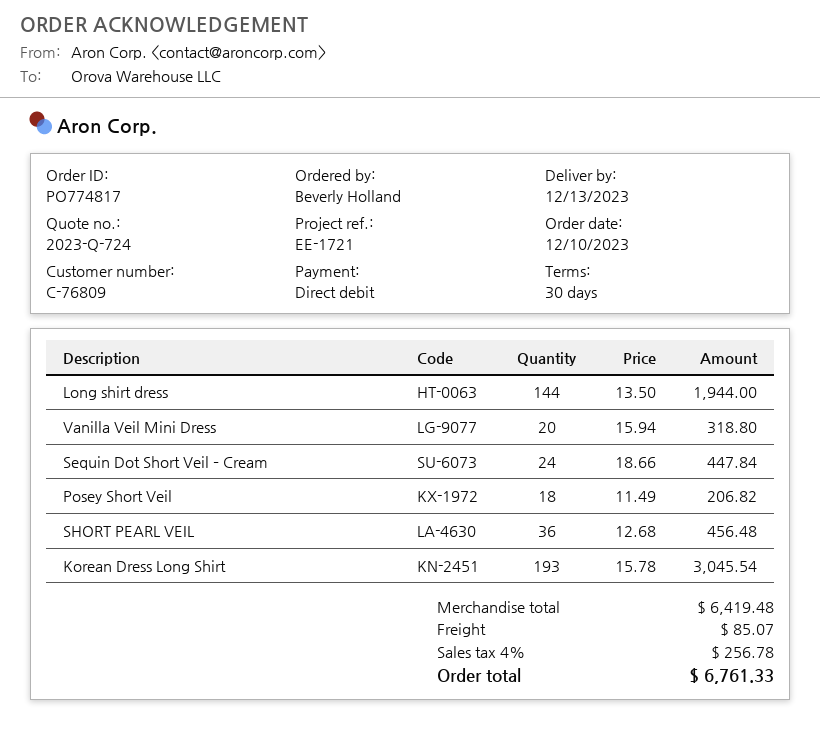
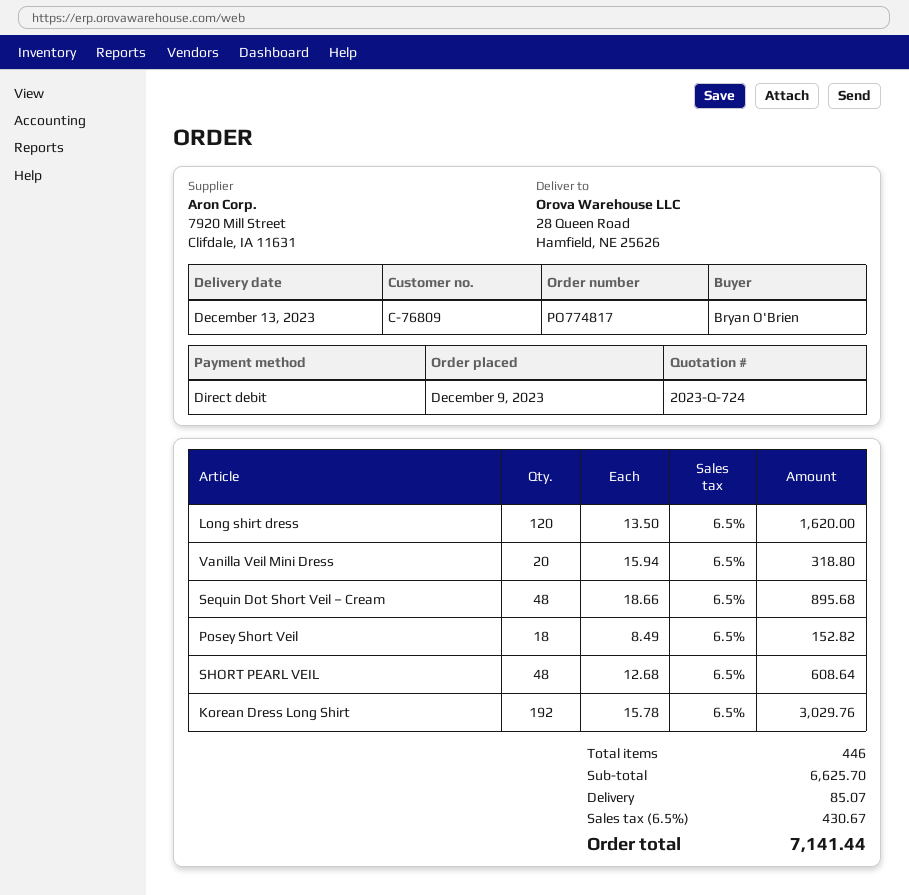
order date: 2023-12-10 -> 2023-12-09
ordered by: Beverly Holland -> Bryan O'Brien
Long shirt dress: 144 x 13.50 = 1944.00 -> 120 x 13.50 = 1620.00
Sequin Dot Short Veil – Cream: 24 x 18.66 = 447.84 -> 48 x 18.66 = 895.68
Posey Short Veil: 18 x 11.49 = 206.82 -> 18 x 8.49 = 152.82
SHORT PEARL VEIL: 36 x 12.68 = 456.48 -> 48 x 12.68 = 608.64
Korean Dress Long Shirt: 193 x 15.78 = 3045.54 -> 192 x 15.78 = 3029.76
subtotal: 6419.48 -> 6625.70
tax: 4% = 256.78 -> 6.5% = 430.67
total: 6761.33 -> 7141.44

